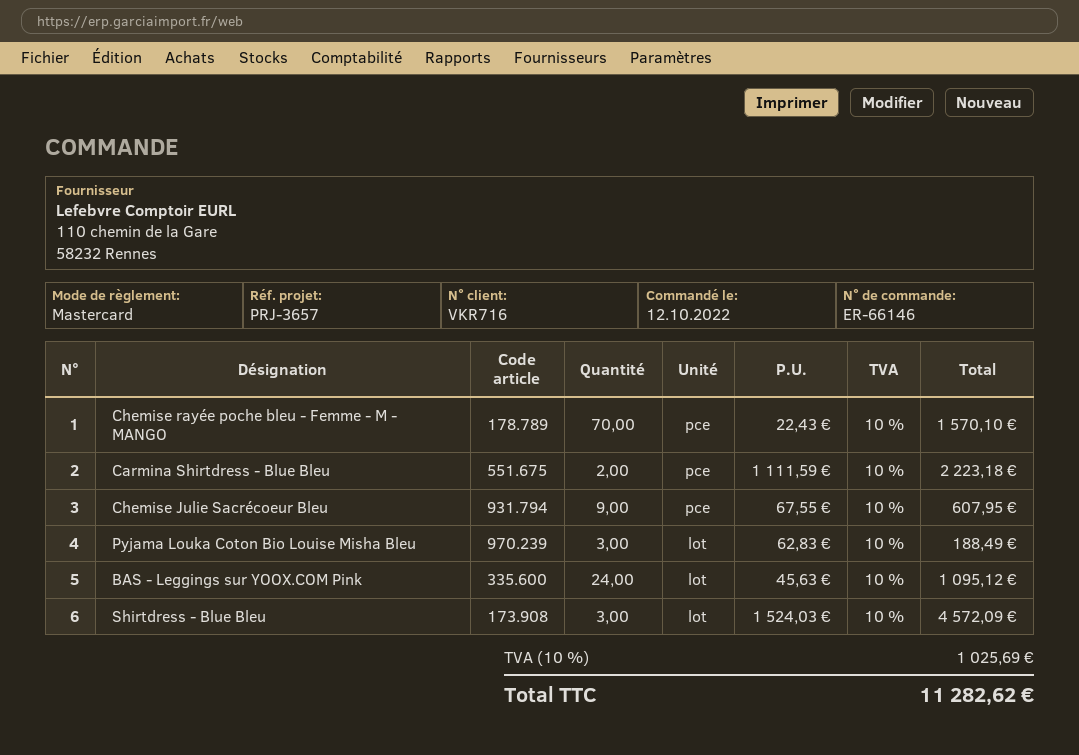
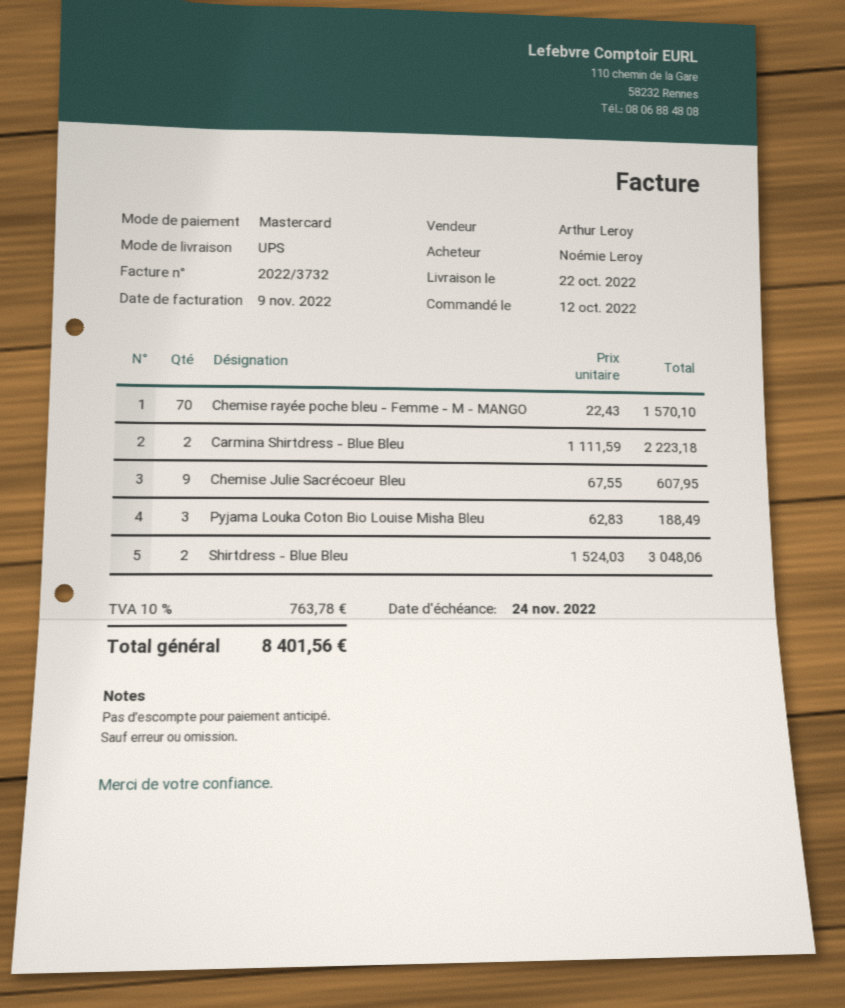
BAS - Leggings sur YOOX.COM Pink: 24 x 45.63 = 1095.12 -> none
Shirtdress - Blue Bleu: 3 x 1524.03 = 4572.09 -> 2 x 1524.03 = 3048.06
tax: 10% = 1025.69 -> 10% = 763.78
total: 11282.62 -> 8401.56

